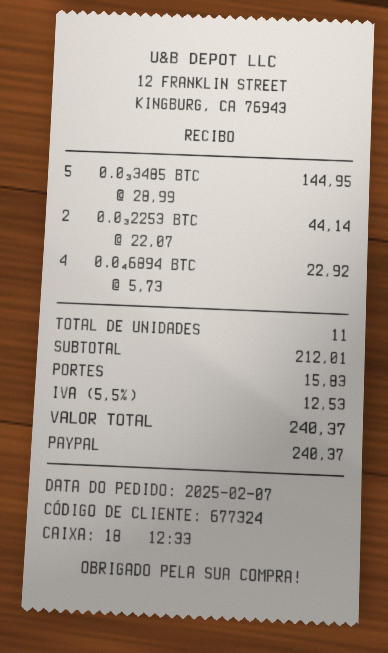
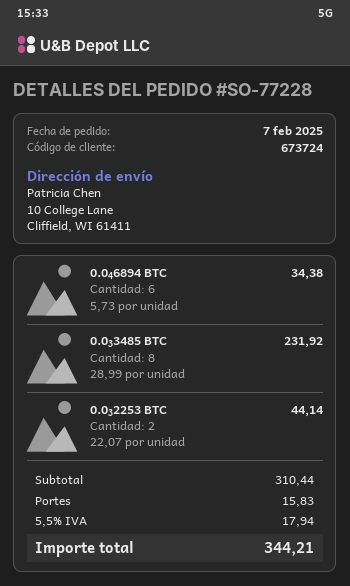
customer number: 677324 -> 673724
0.0₃3485 BTC: 5 x 28.99 = 144.95 -> 8 x 28.99 = 231.92
0.0₄6894 BTC: 4 x 5.73 = 22.92 -> 6 x 5.73 = 34.38
subtotal: 212.01 -> 310.44
tax: 5.5% = 12.53 -> 5.5% = 17.94
total: 240.37 -> 344.21

